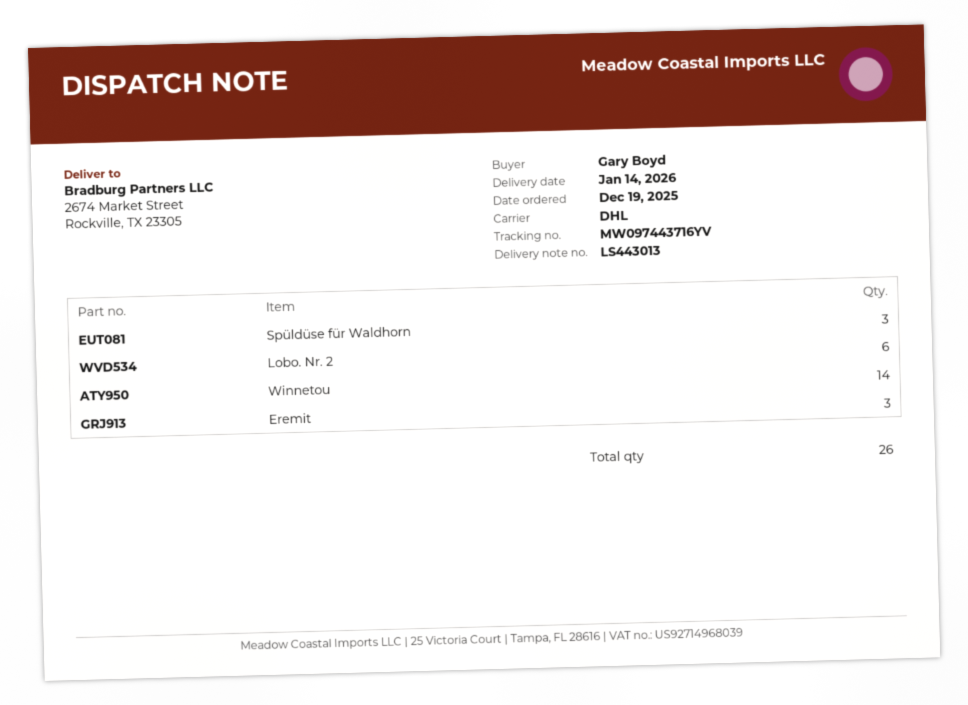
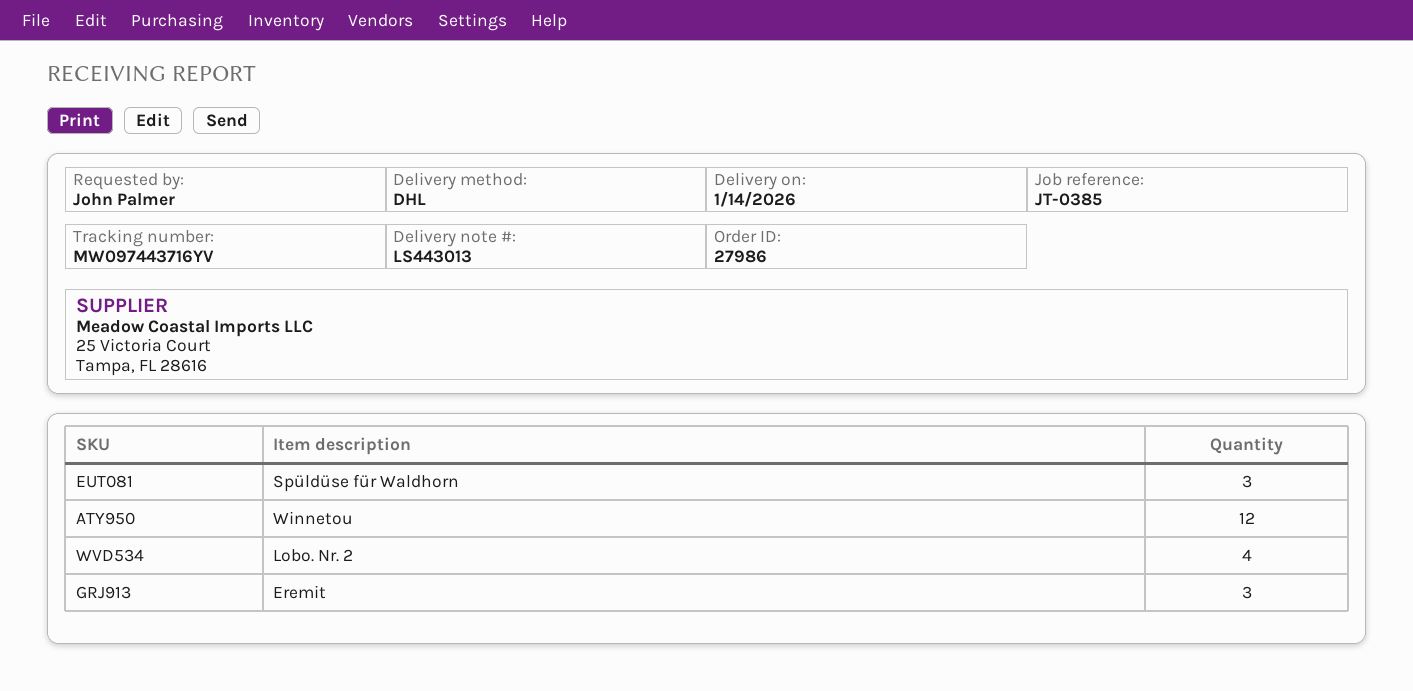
ordered by: Gary Boyd -> John Palmer
Lobo. Nr. 2: 6 -> 4
Winnetou: 14 -> 12

